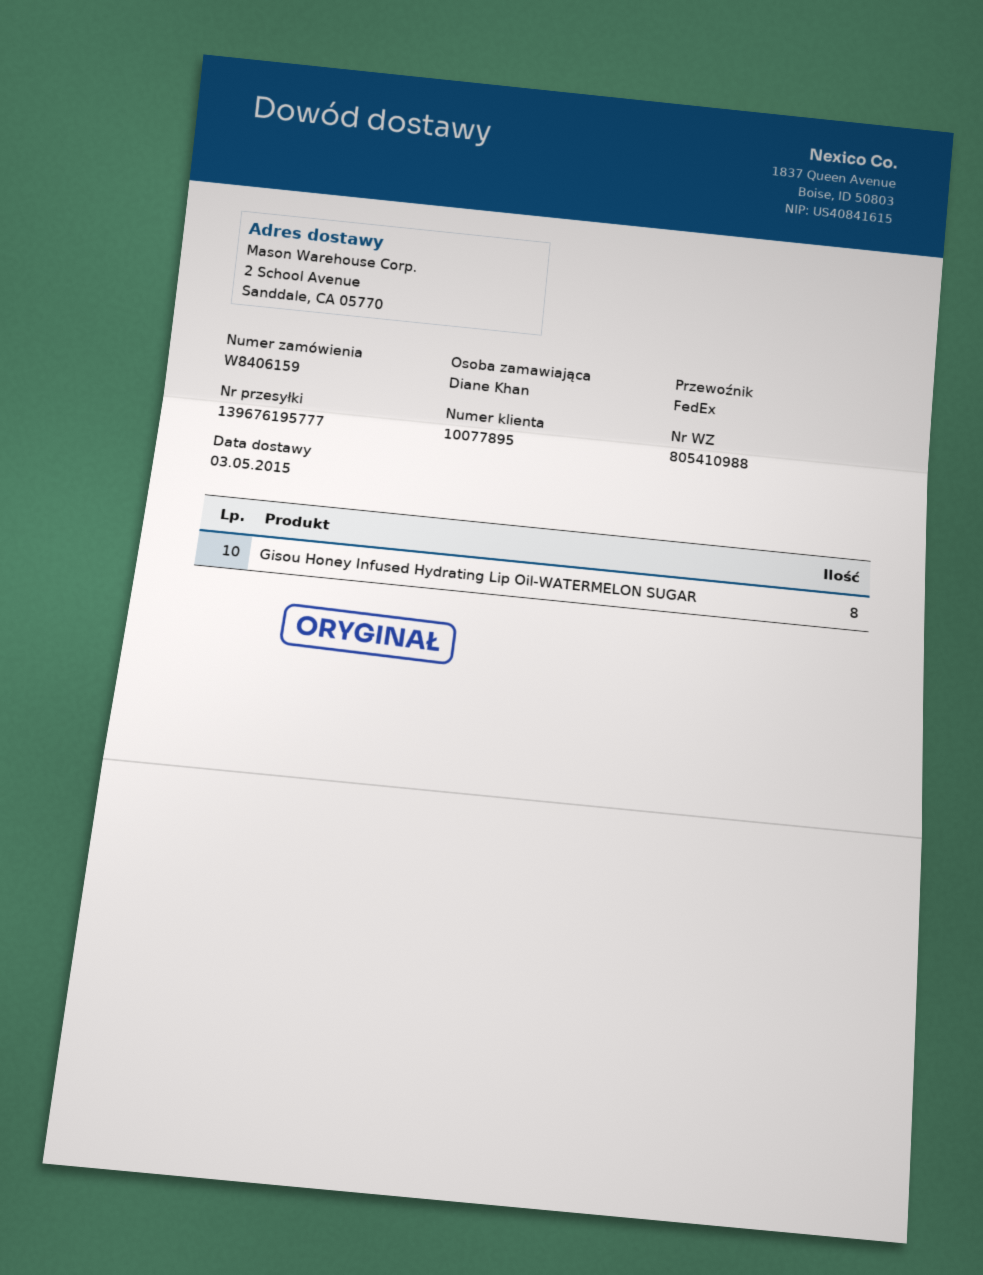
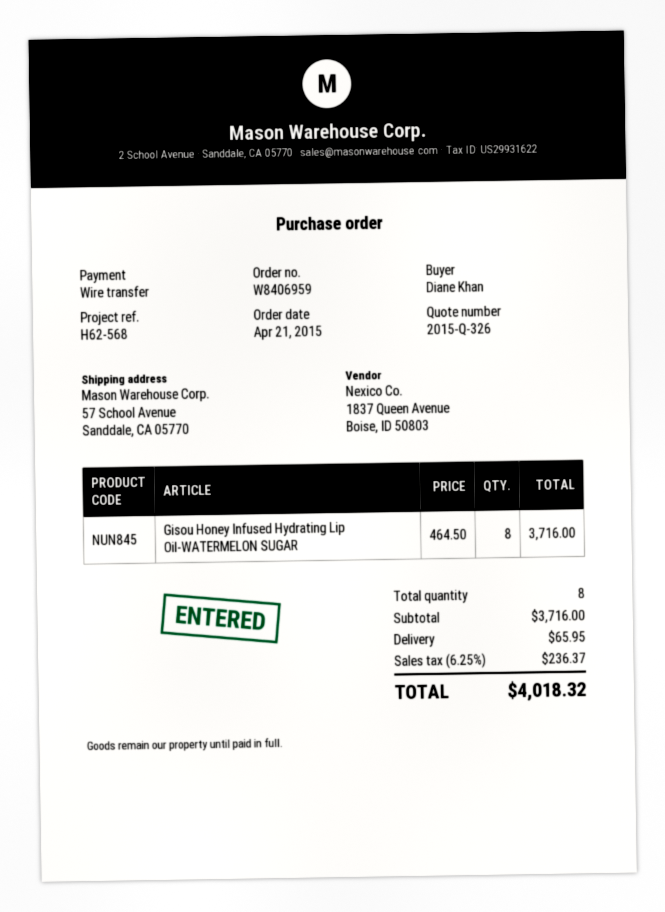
order number: W8406159 -> W8406959
ship to: 2 School Avenue, Sanddale, CA 05770 -> 57 School Avenue, Sanddale, CA 05770

